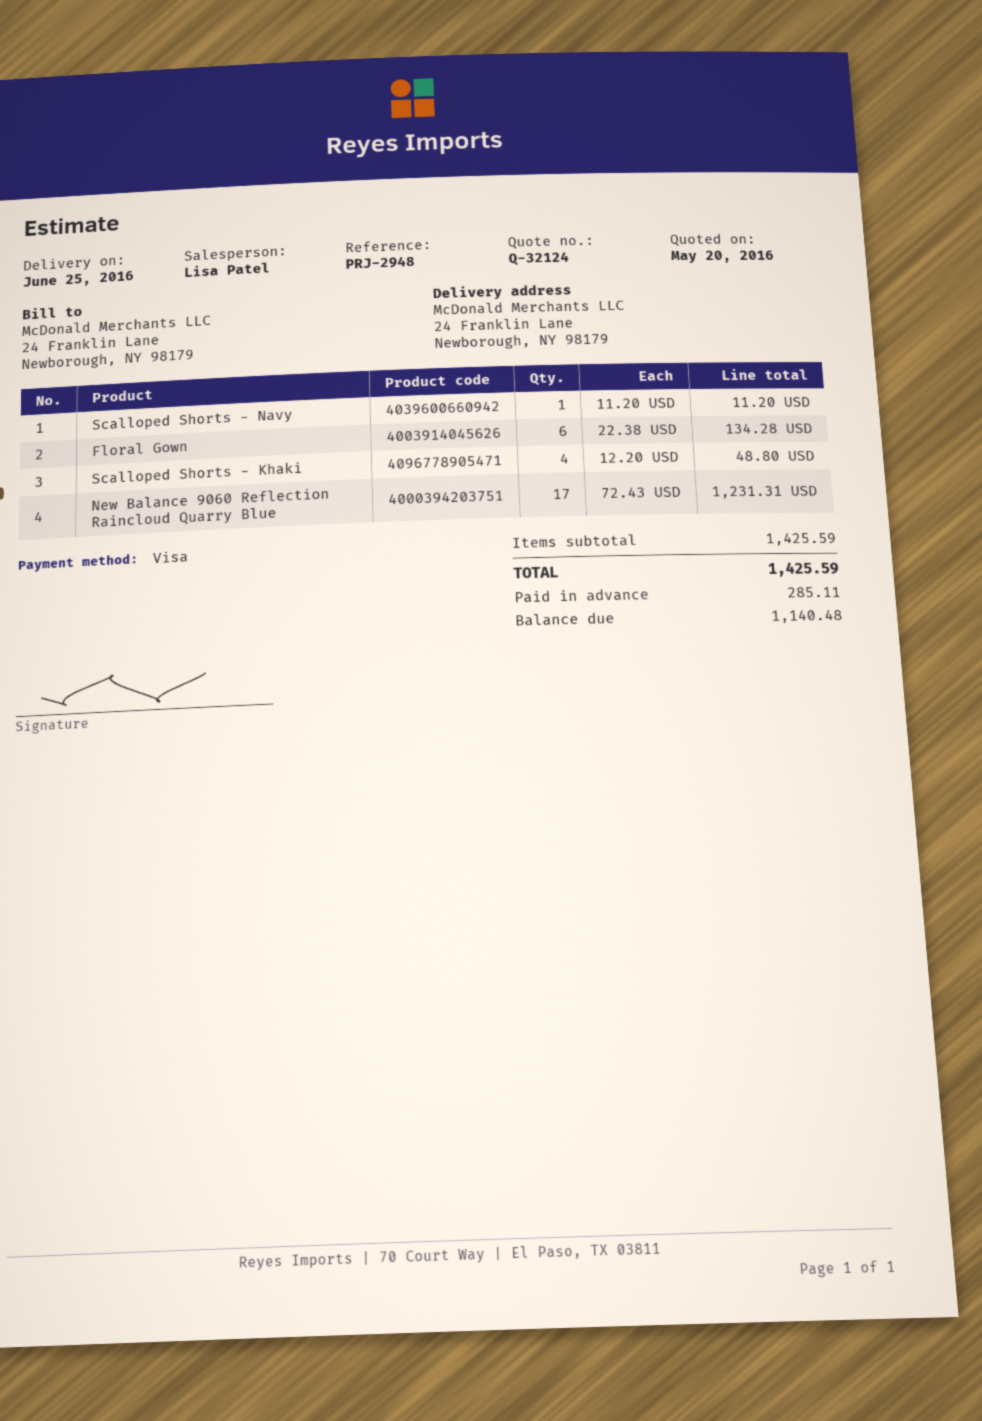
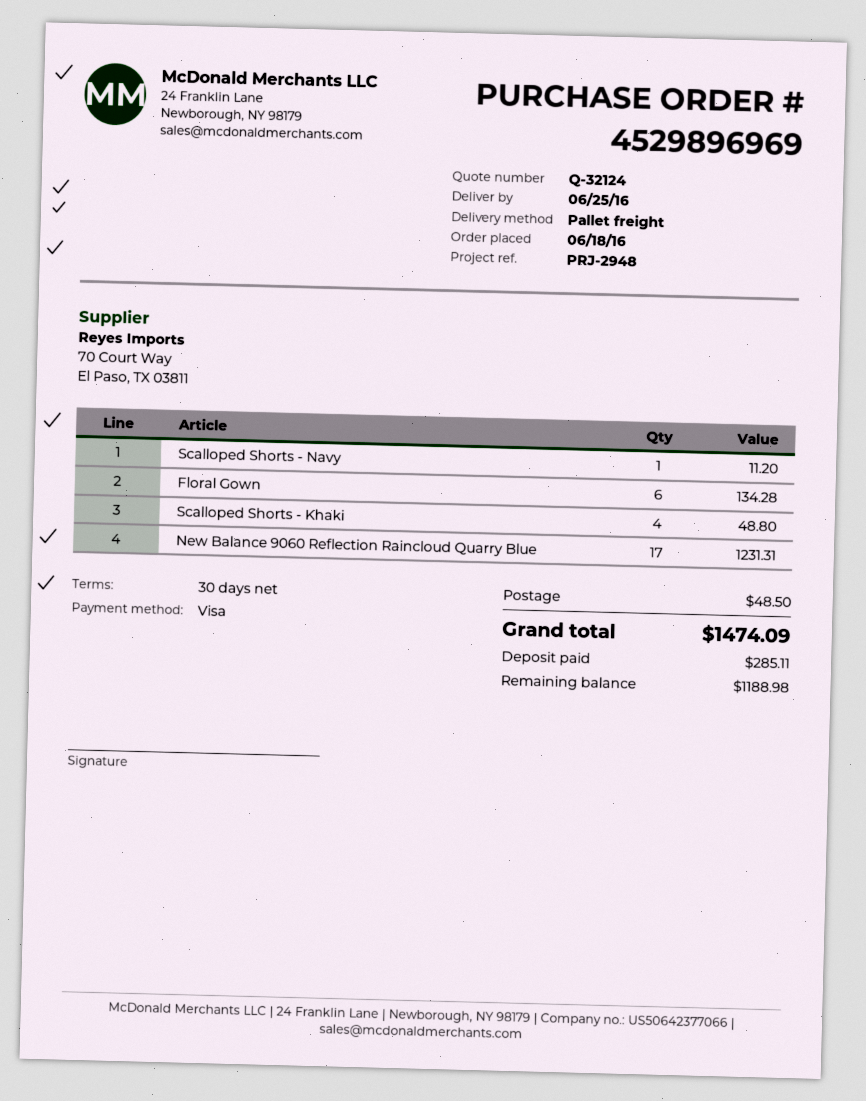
shipping: none -> 48.50
total: 1425.59 -> 1474.09
balance: 1140.48 -> 1188.98

